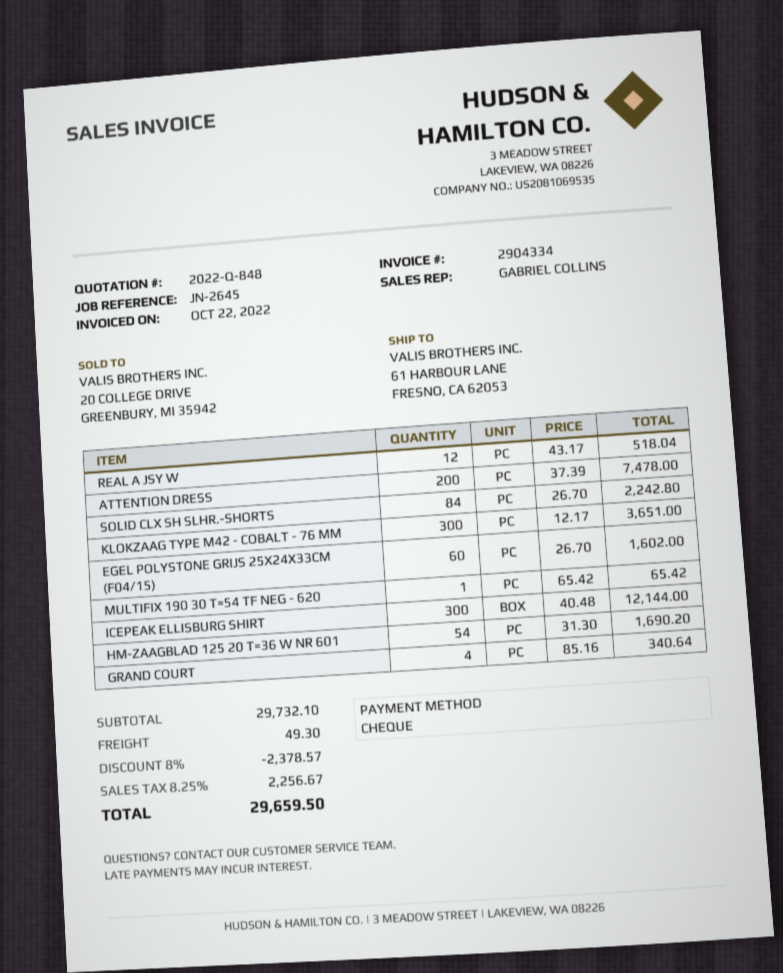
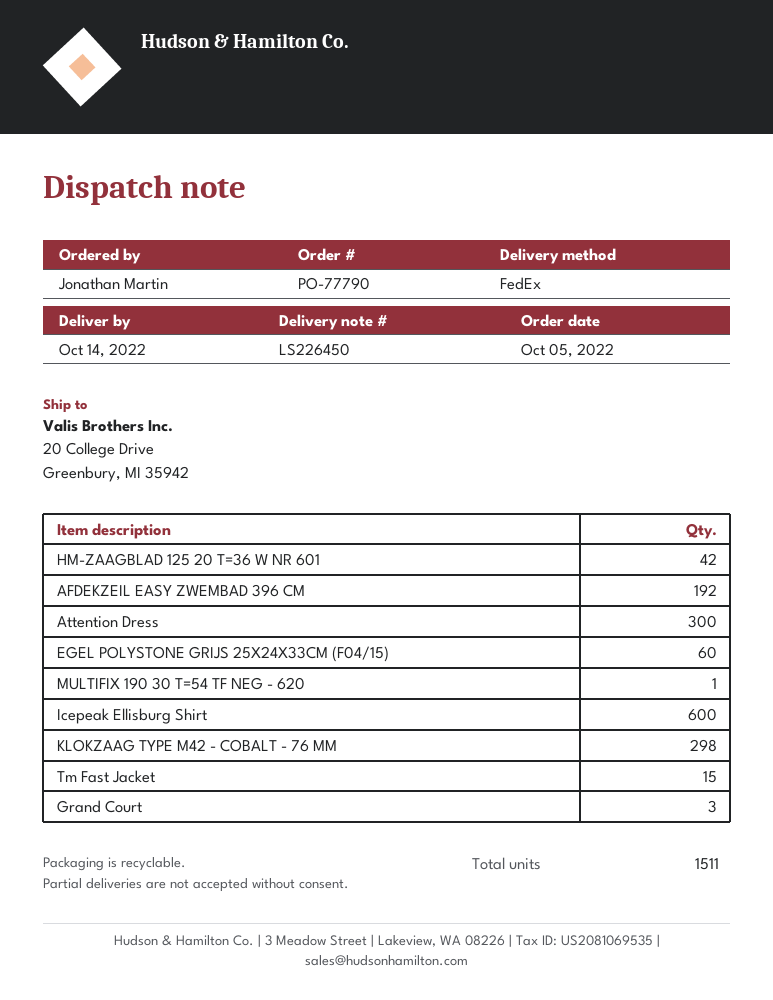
ship to: 61 HARBOUR LANE, FRESNO, CA 62053 -> 20 College Drive, Greenbury, MI 35942
REAL A JSY W: 12 -> none
ATTENTION DRESS: 200 -> 300
SOLID CLX SH SLHR.-SHORTS: 84 -> none
KLOKZAAG TYPE M42 - COBALT - 76 MM: 300 -> 298
ICEPEAK ELLISBURG SHIRT: 300 -> 600
HM-ZAAGBLAD 125 20 T=36 W NR 601: 54 -> 42
GRAND COURT: 4 -> 3
AFDEKZEIL EASY ZWEMBAD 396 CM: none -> 192
Tm Fast Jacket: none -> 15

